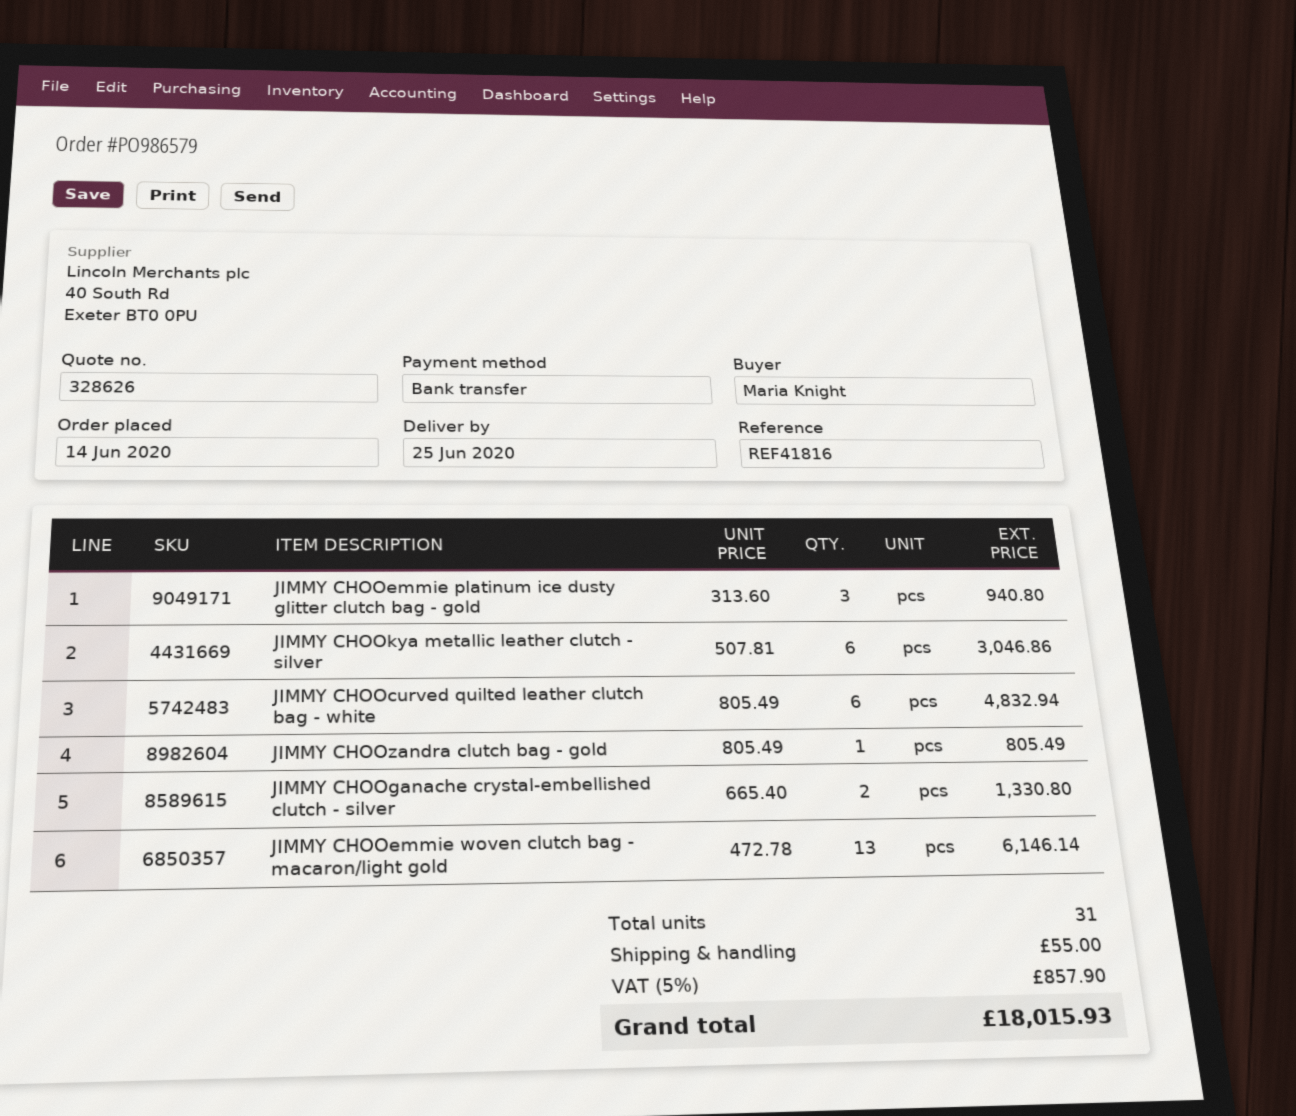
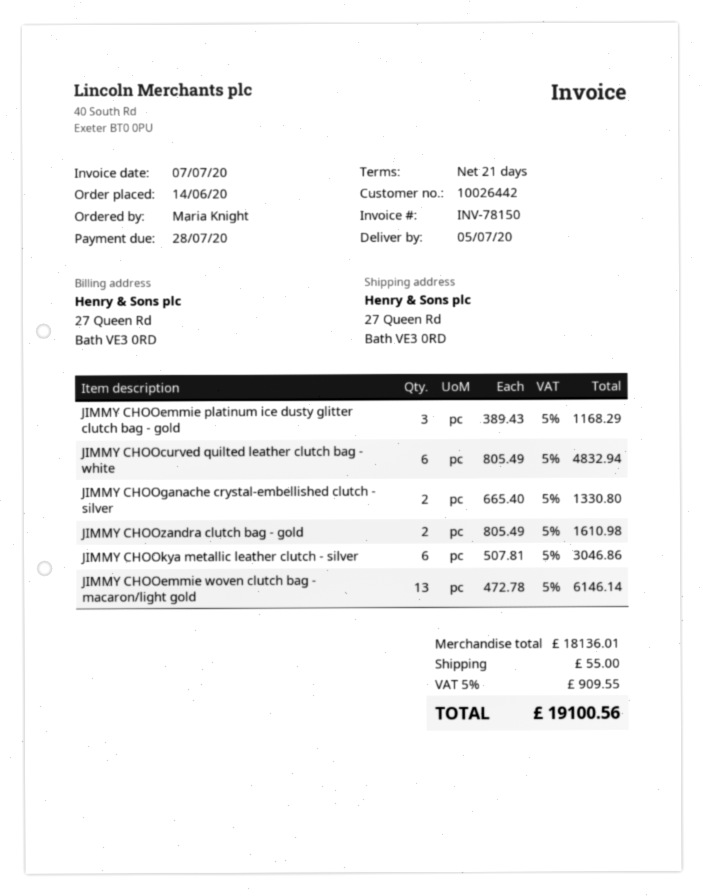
delivery date: 2020-06-25 -> 2020-07-05
JIMMY CHOOemmie platinum ice dusty glitter clutch bag - gold: 3 x 313.60 = 940.80 -> 3 x 389.43 = 1168.29
JIMMY CHOOzandra clutch bag - gold: 1 x 805.49 = 805.49 -> 2 x 805.49 = 1610.98
tax: 5% = 857.90 -> 5% = 909.55
total: 18015.93 -> 19100.56

